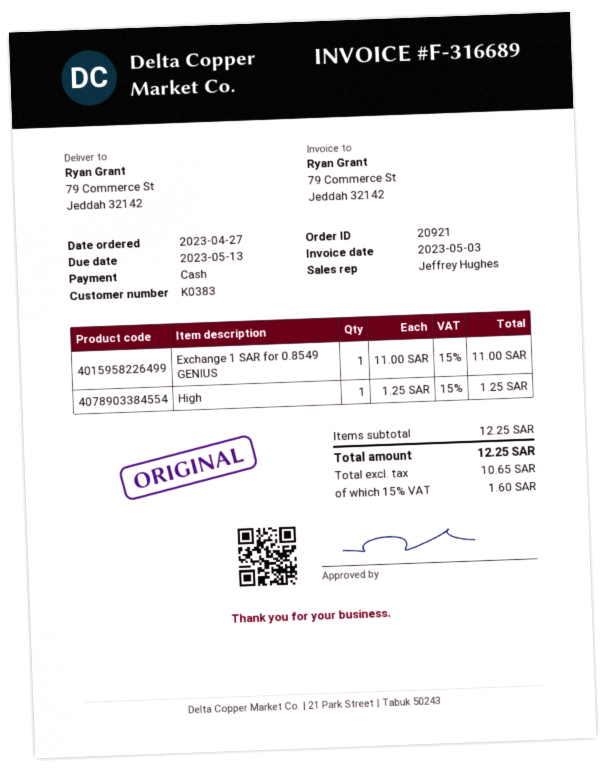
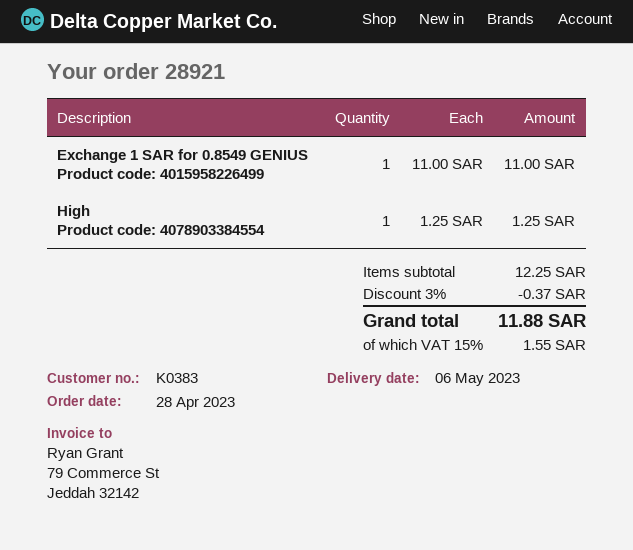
order number: 20921 -> 28921
order date: 2023-04-27 -> 2023-04-28
discount: none -> 3% = 0.37
tax: 15% = 1.60 -> 15% = 1.55
total: 12.25 -> 11.88

